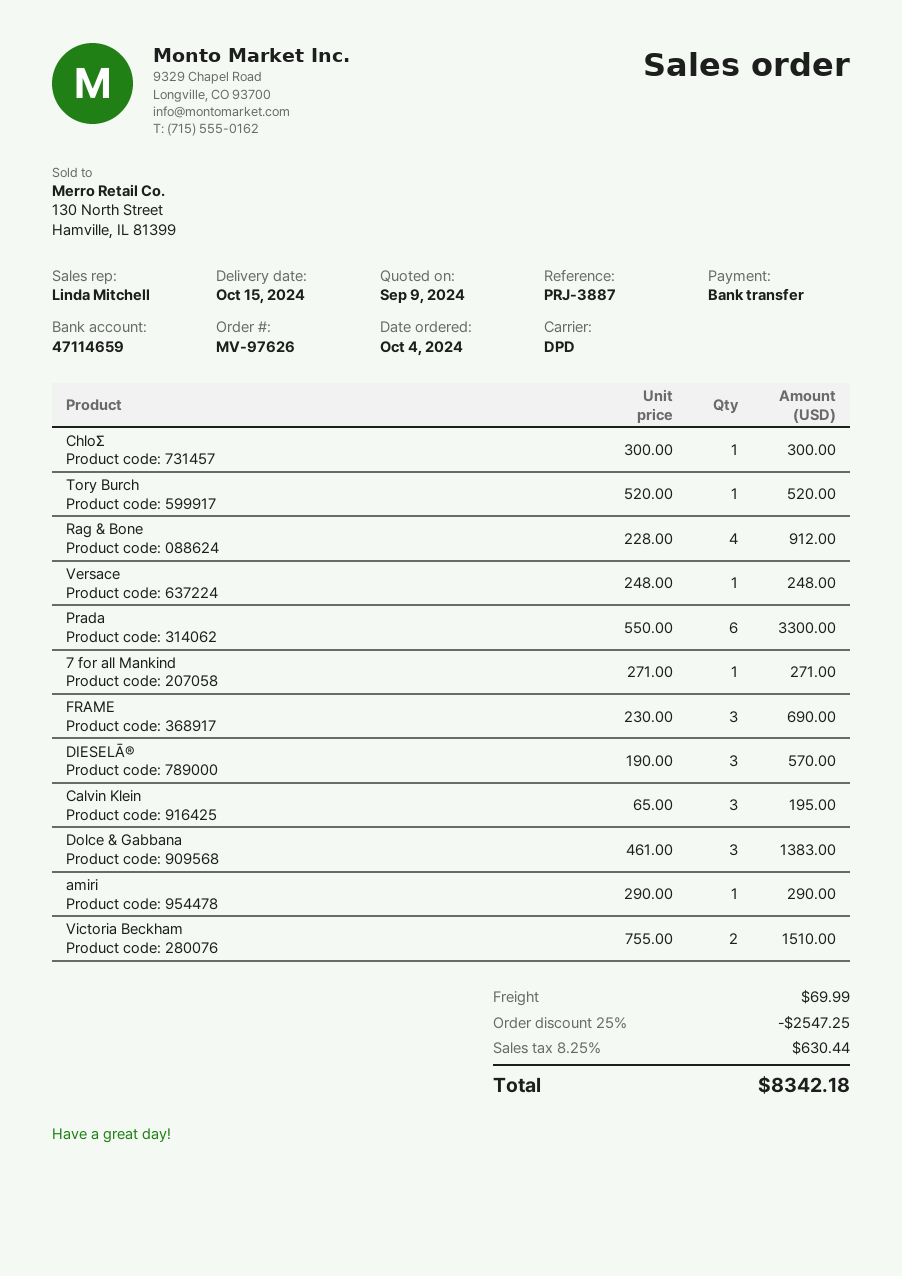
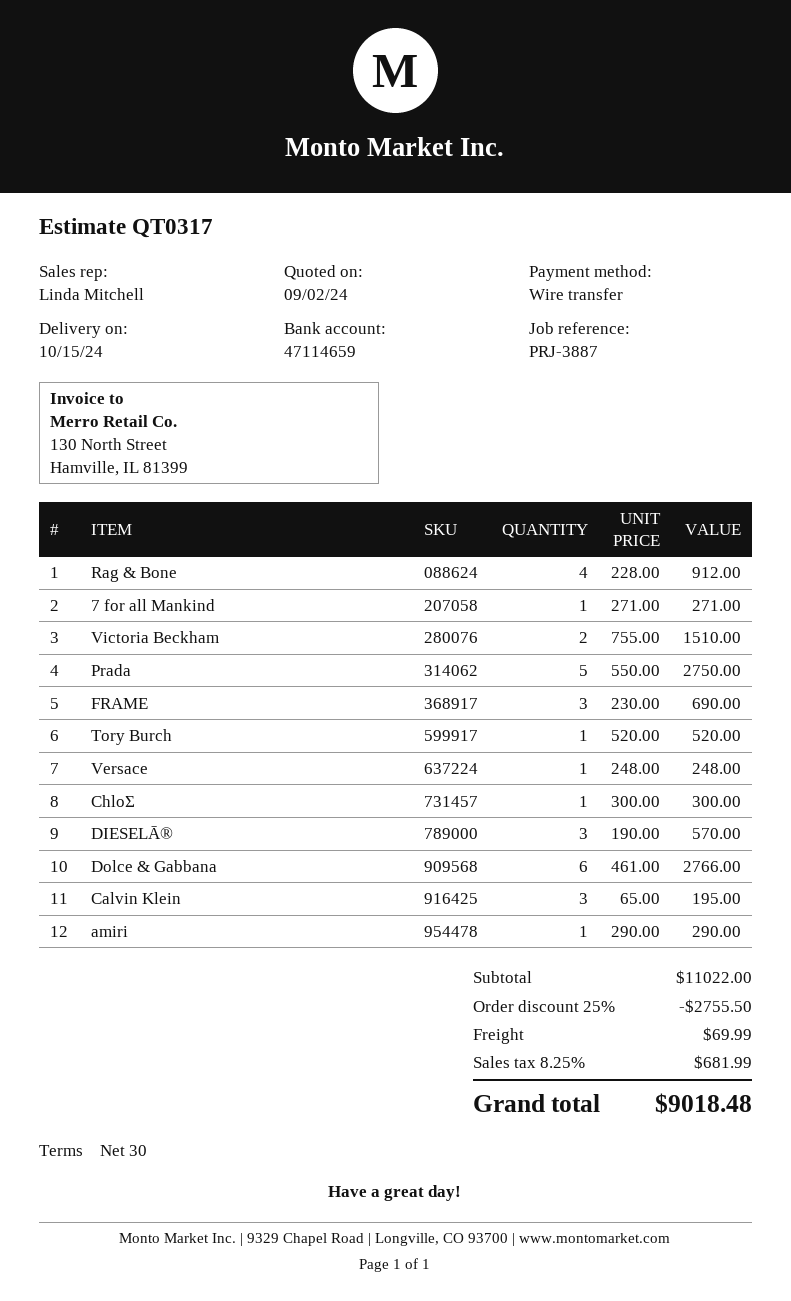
quote date: 2024-09-09 -> 2024-09-02
Prada: 6 x 550.00 = 3300.00 -> 5 x 550.00 = 2750.00
Dolce & Gabbana: 3 x 461.00 = 1383.00 -> 6 x 461.00 = 2766.00
discount: 25% = 2547.25 -> 25% = 2755.50
tax: 8.25% = 630.44 -> 8.25% = 681.99
total: 8342.18 -> 9018.48

